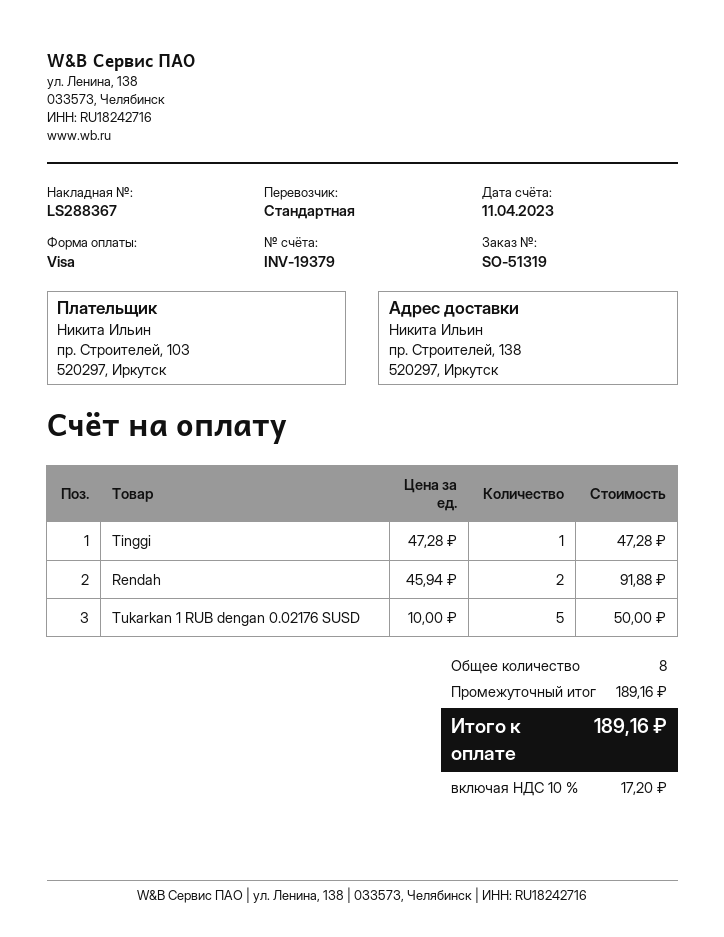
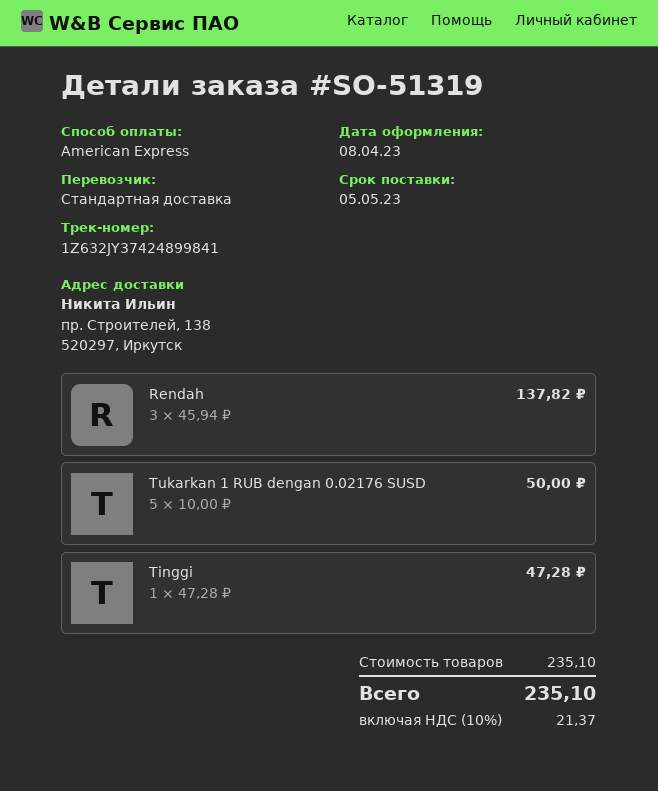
payment method: Visa -> American Express
Rendah: 2 x 45.94 = 91.88 -> 3 x 45.94 = 137.82
subtotal: 189.16 -> 235.10
tax: 10% = 17.20 -> 10% = 21.37
total: 189.16 -> 235.10

